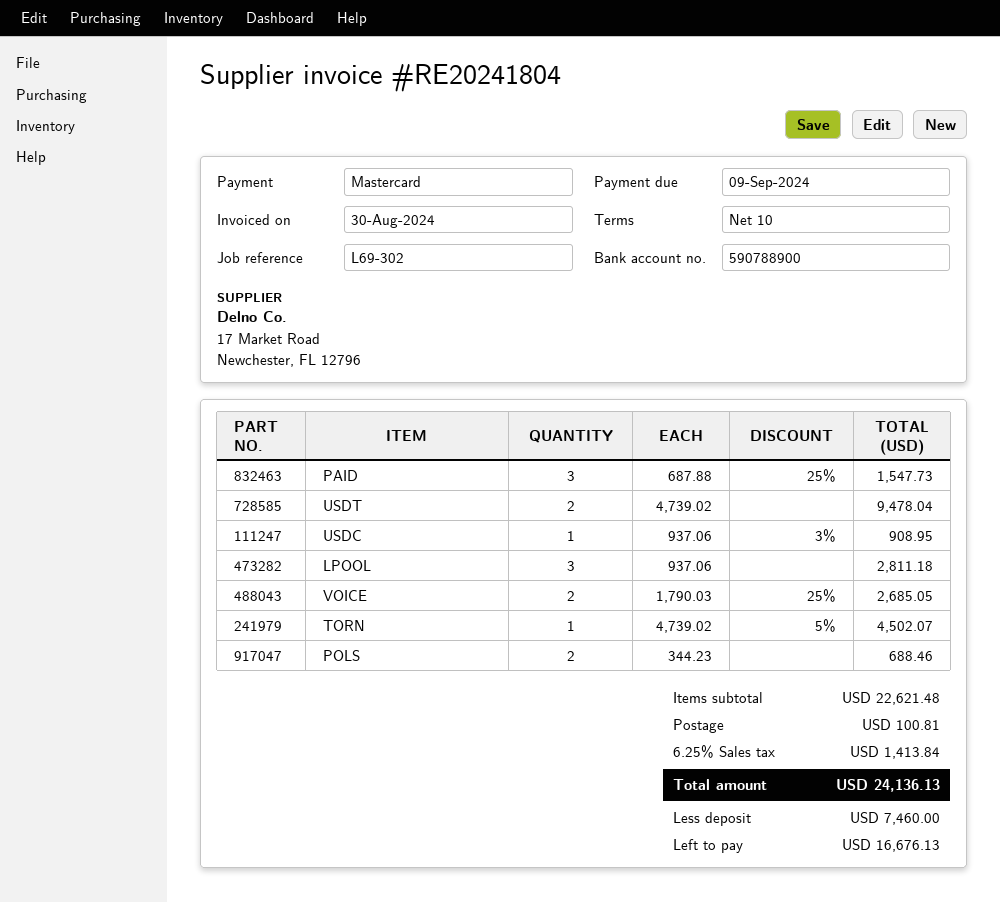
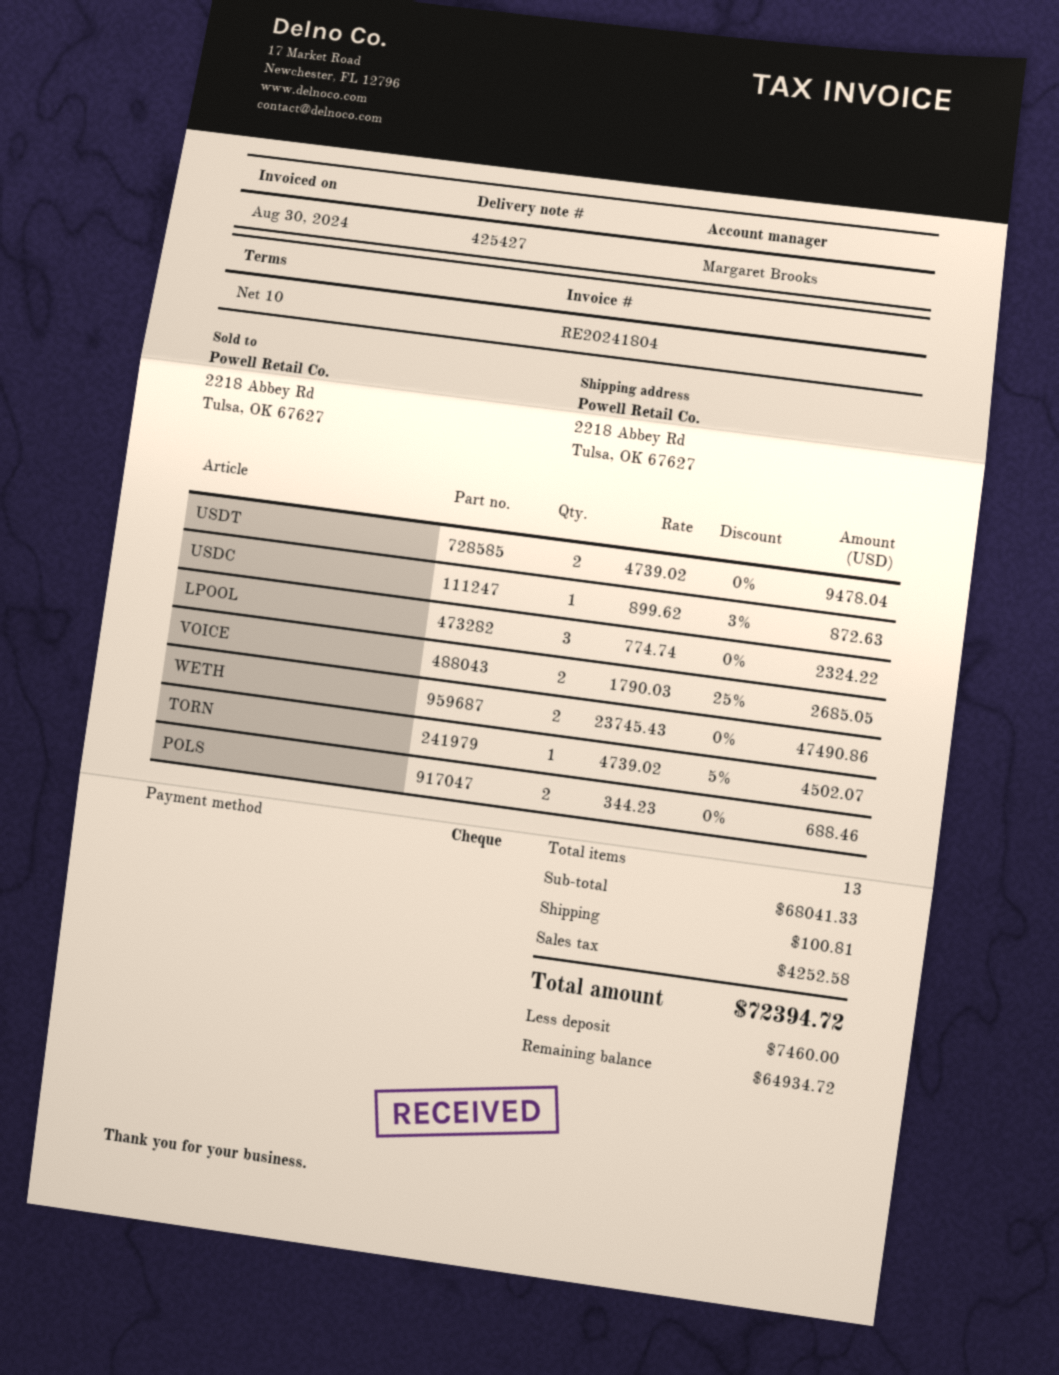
payment method: Mastercard -> cheque
PAID: 3 x 687.88 - 25% = 1547.73 -> none
USDC: 1 x 937.06 - 3% = 908.95 -> 1 x 899.62 - 3% = 872.63
LPOOL: 3 x 937.06 = 2811.18 -> 3 x 774.74 = 2324.22
WETH: none -> 2 x 23745.43 = 47490.86
subtotal: 22621.48 -> 68041.33
tax: 1413.84 -> 4252.58
total: 24136.13 -> 72394.72
balance: 16676.13 -> 64934.72

